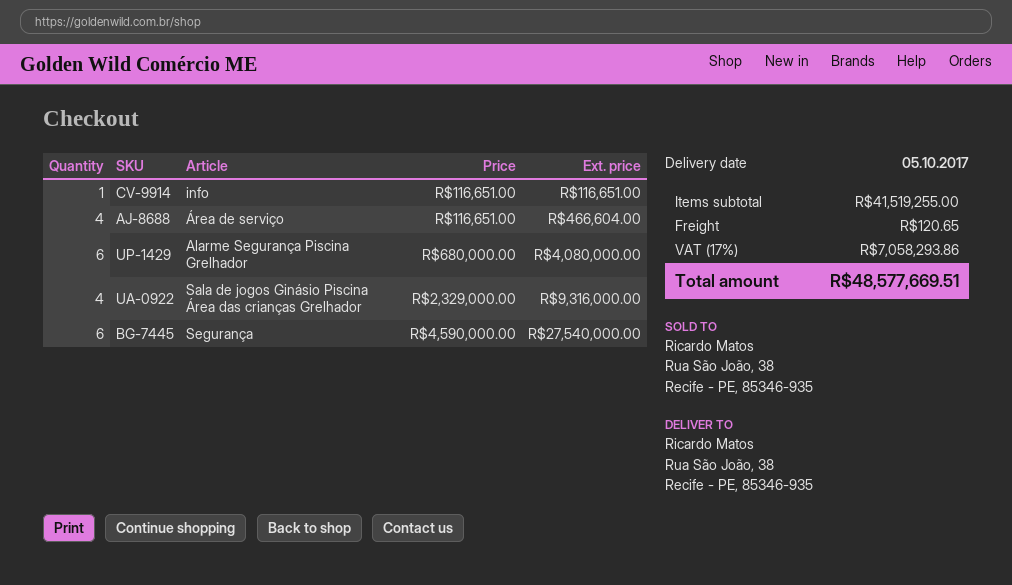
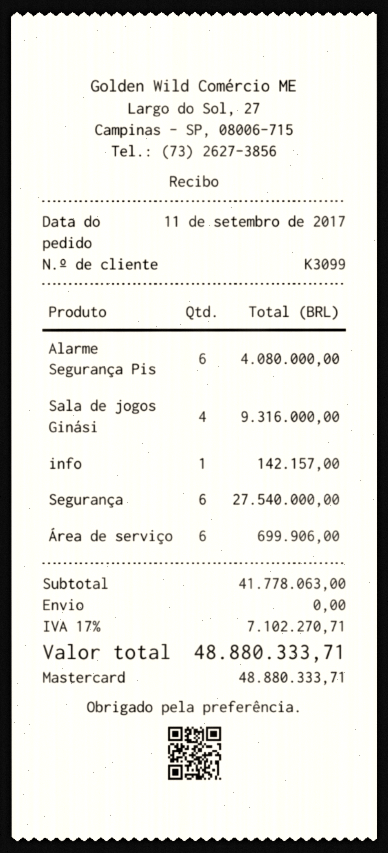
info: 1 for 116651.00 -> 1 for 142157.00
Área de serviço: 4 for 466604.00 -> 6 for 699906.00
subtotal: 41519255.00 -> 41778063.00
shipping: 120.65 -> 0.00
tax: 17% = 7058293.86 -> 17% = 7102270.71
total: 48577669.51 -> 48880333.71

